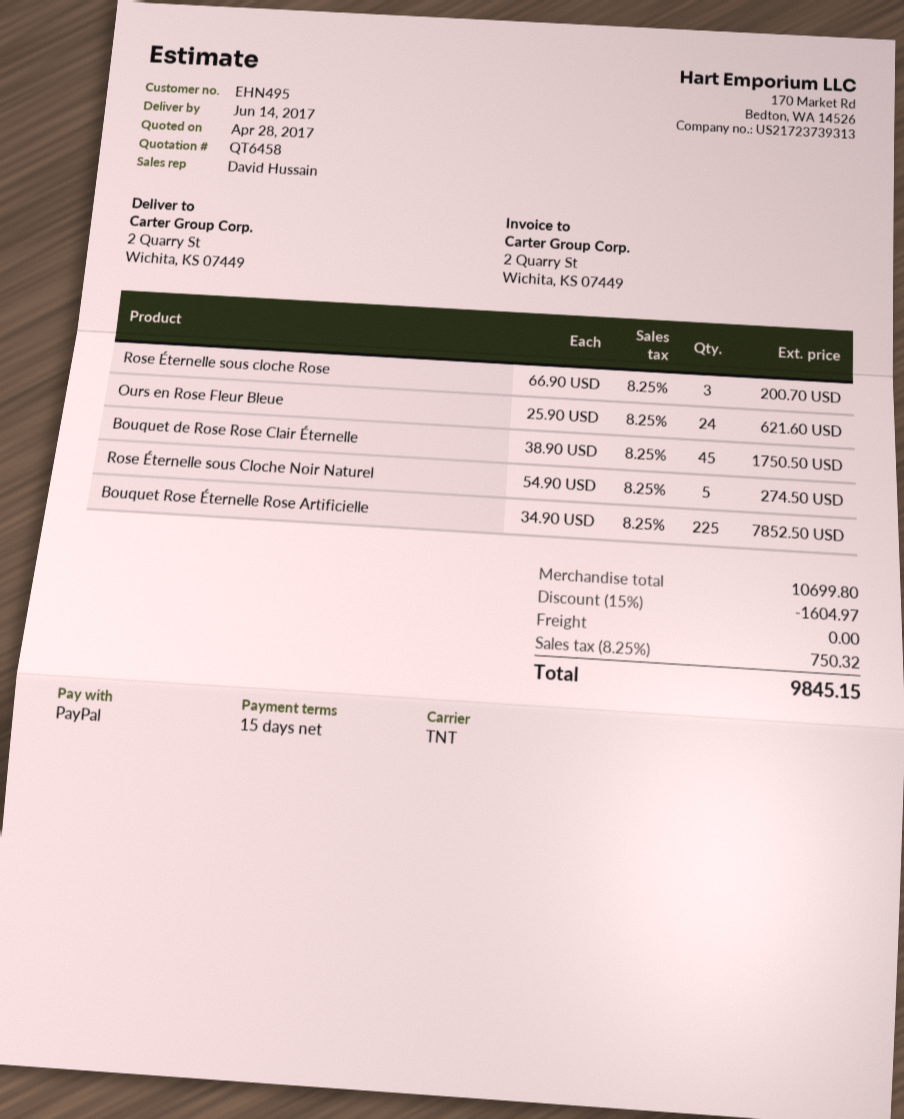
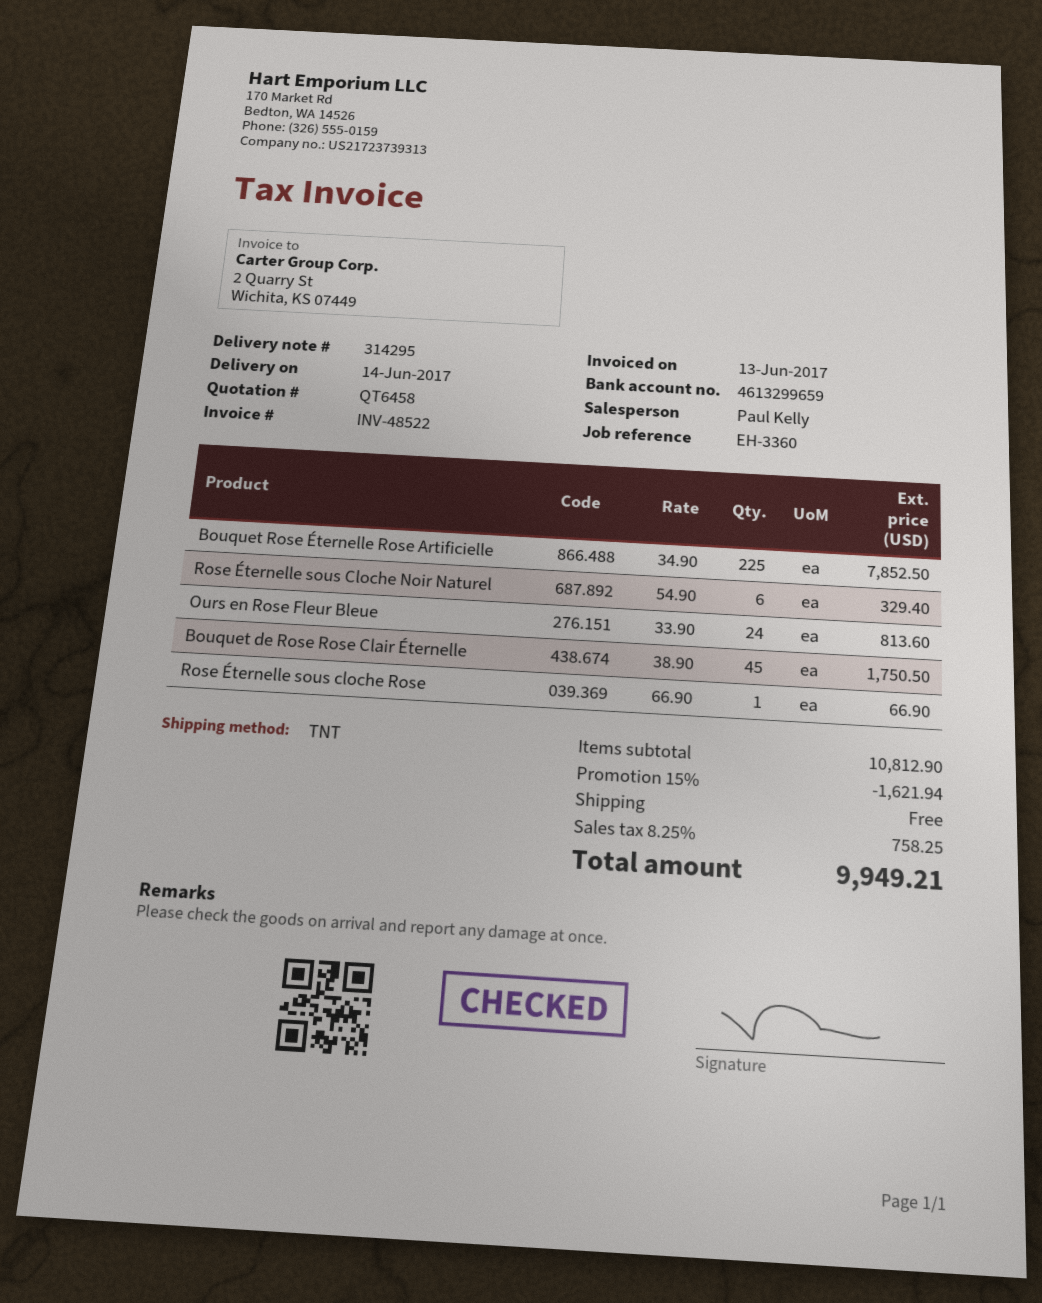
sales rep: David Hussain -> Paul Kelly
Rose Éternelle sous cloche Rose: 3 x 66.90 = 200.70 -> 1 x 66.90 = 66.90
Ours en Rose Fleur Bleue: 24 x 25.90 = 621.60 -> 24 x 33.90 = 813.60
Rose Éternelle sous Cloche Noir Naturel: 5 x 54.90 = 274.50 -> 6 x 54.90 = 329.40
subtotal: 10699.80 -> 10812.90
discount: 15% = 1604.97 -> 15% = 1621.94
tax: 8.25% = 750.32 -> 8.25% = 758.25
total: 9845.15 -> 9949.21

